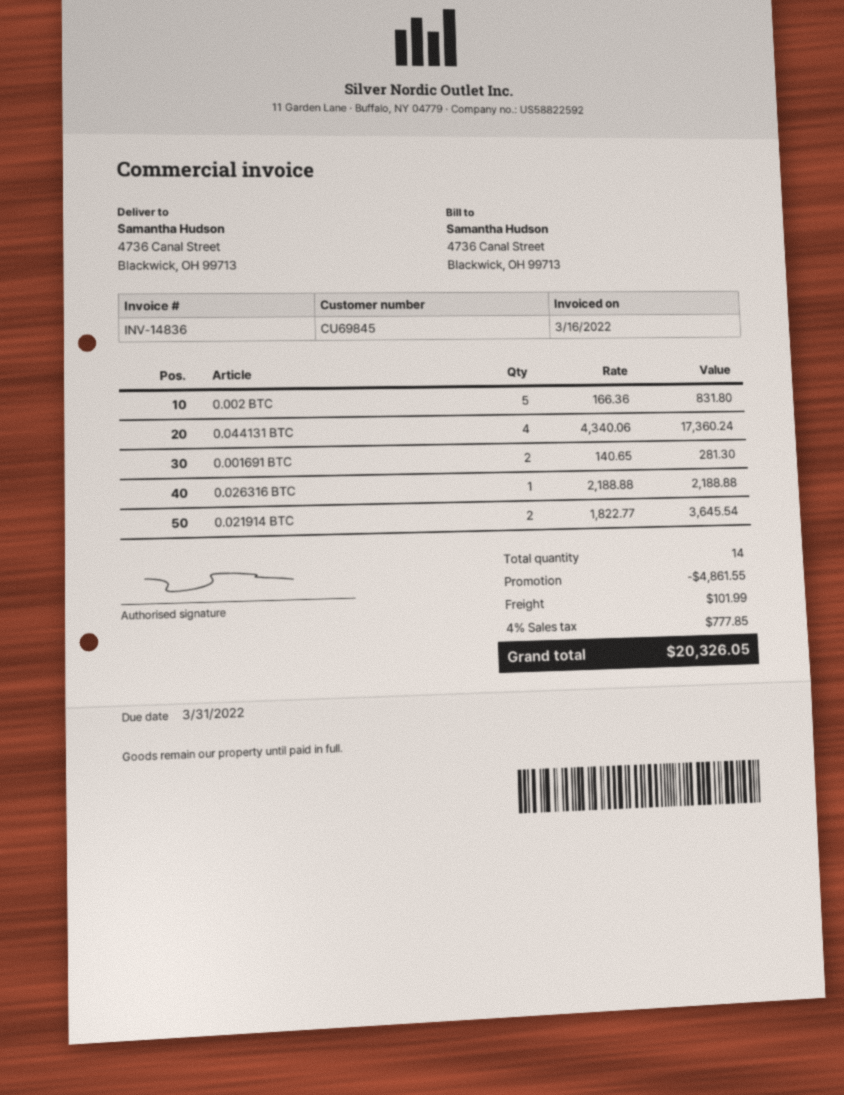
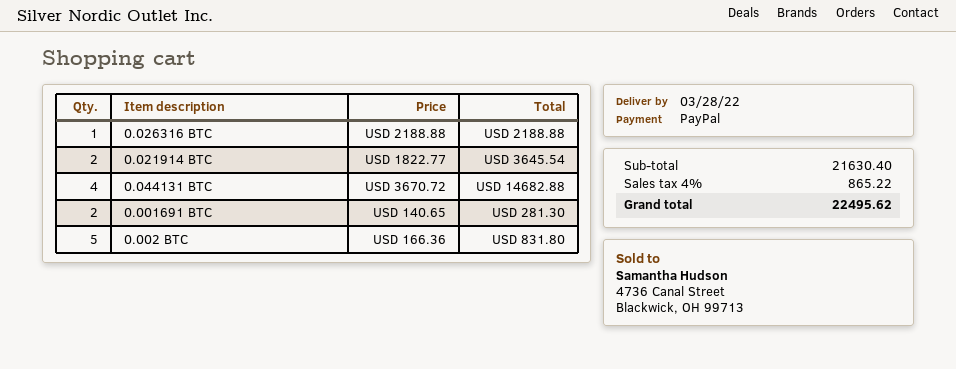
0.044131 BTC: 4 x 4340.06 = 17360.24 -> 4 x 3670.72 = 14682.88
discount: 4861.55 -> none
shipping: 101.99 -> none
tax: 4% = 777.85 -> 4% = 865.22
total: 20326.05 -> 22495.62

